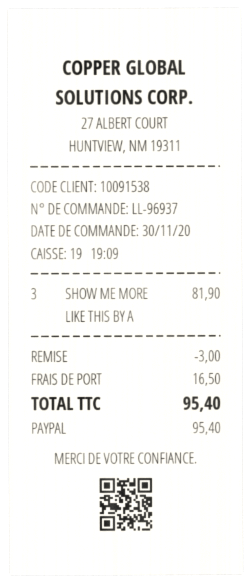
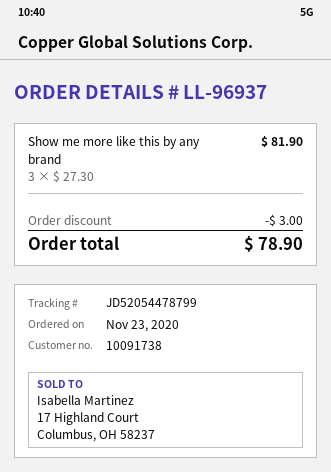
order date: 2020-11-30 -> 2020-11-23
customer number: 10091538 -> 10091738
shipping: 16.50 -> none
total: 95.40 -> 78.90

